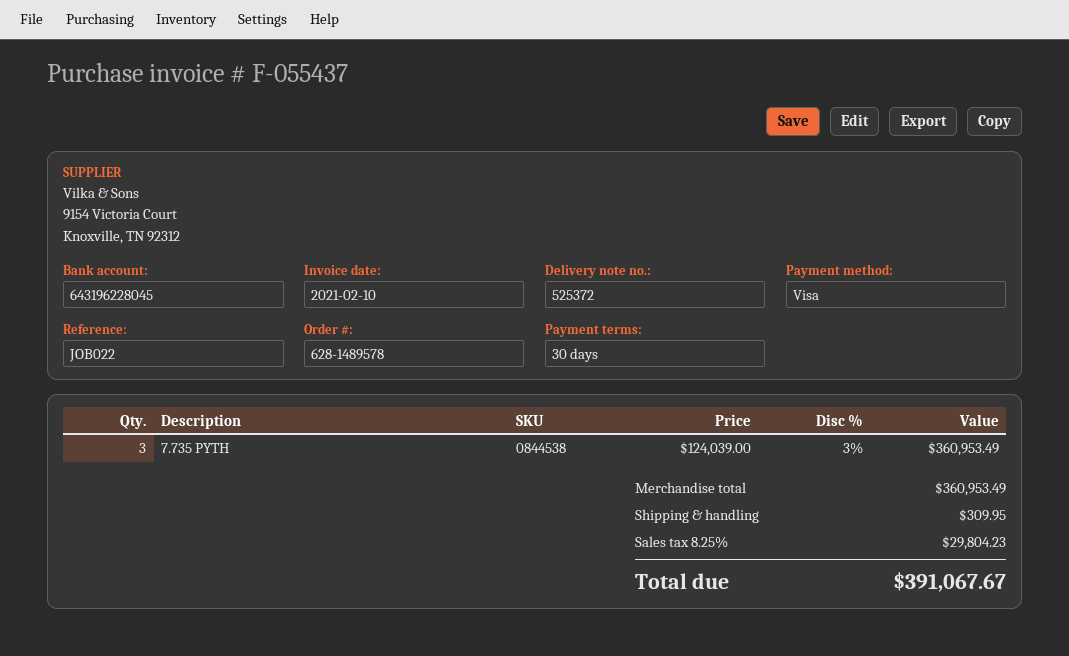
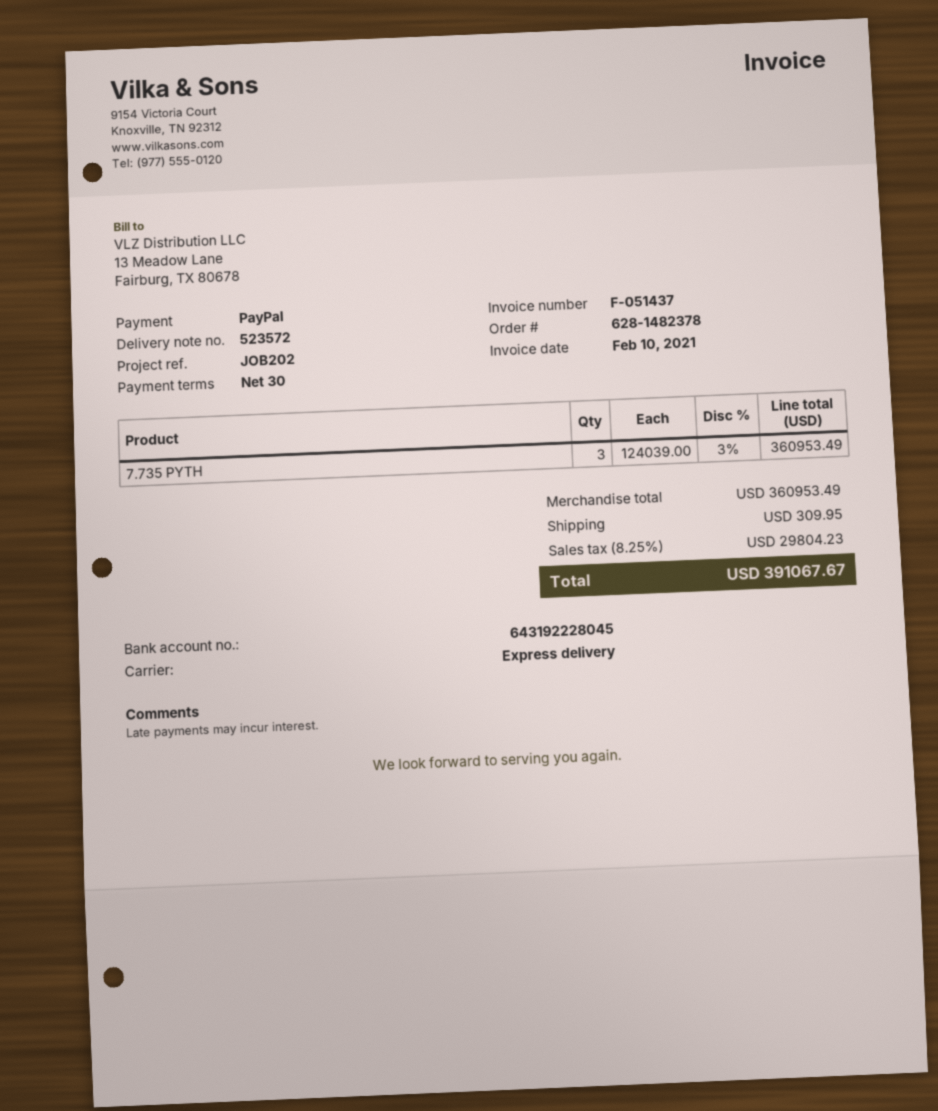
order number: 628-1489578 -> 628-1482378
delivery note number: 525372 -> 523572
invoice number: F-055437 -> F-051437
reference: JOB022 -> JOB202
payment method: Visa -> PayPal
bank account: 643196228045 -> 643192228045

